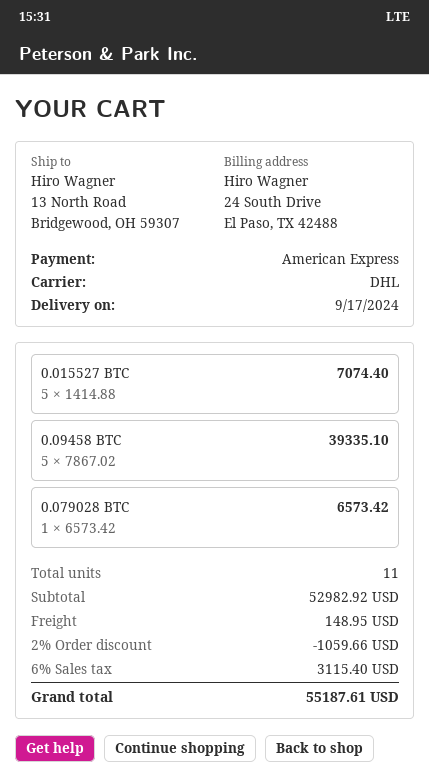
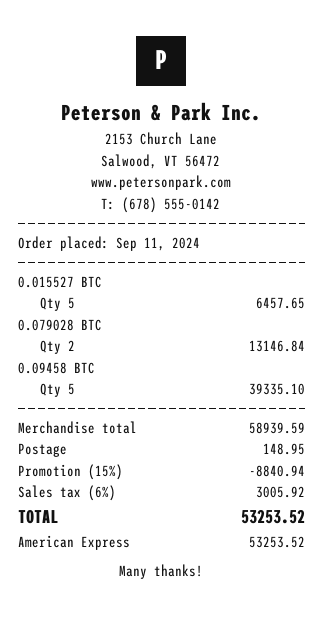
0.015527 BTC: 5 for 7074.40 -> 5 for 6457.65
0.079028 BTC: 1 for 6573.42 -> 2 for 13146.84
subtotal: 52982.92 -> 58939.59
discount: 2% = 1059.66 -> 15% = 8840.94
tax: 6% = 3115.40 -> 6% = 3005.92
total: 55187.61 -> 53253.52

